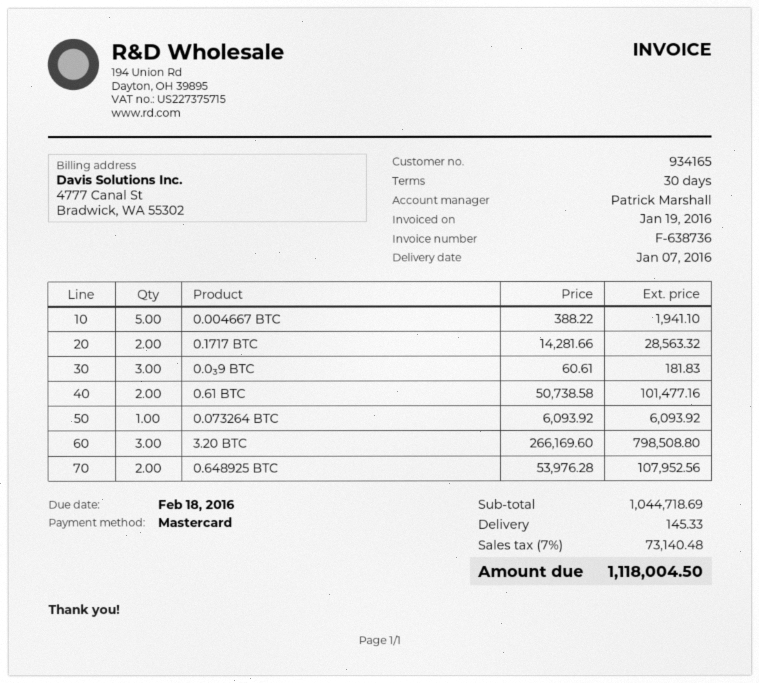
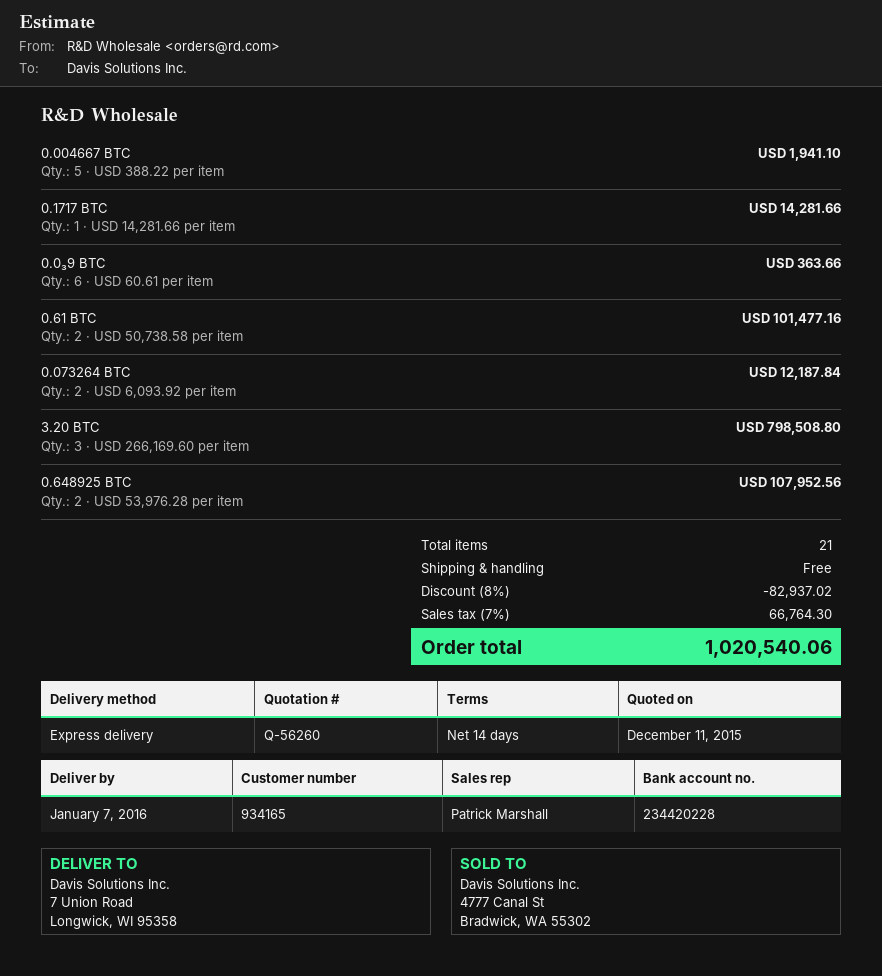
payment terms: 30 days -> 14 days
0.1717 BTC: 2 x 14281.66 = 28563.32 -> 1 x 14281.66 = 14281.66
0.0₃9 BTC: 3 x 60.61 = 181.83 -> 6 x 60.61 = 363.66
0.073264 BTC: 1 x 6093.92 = 6093.92 -> 2 x 6093.92 = 12187.84
discount: none -> 8% = 82937.02
shipping: 145.33 -> 0.00
tax: 7% = 73140.48 -> 7% = 66764.30
total: 1118004.50 -> 1020540.06

